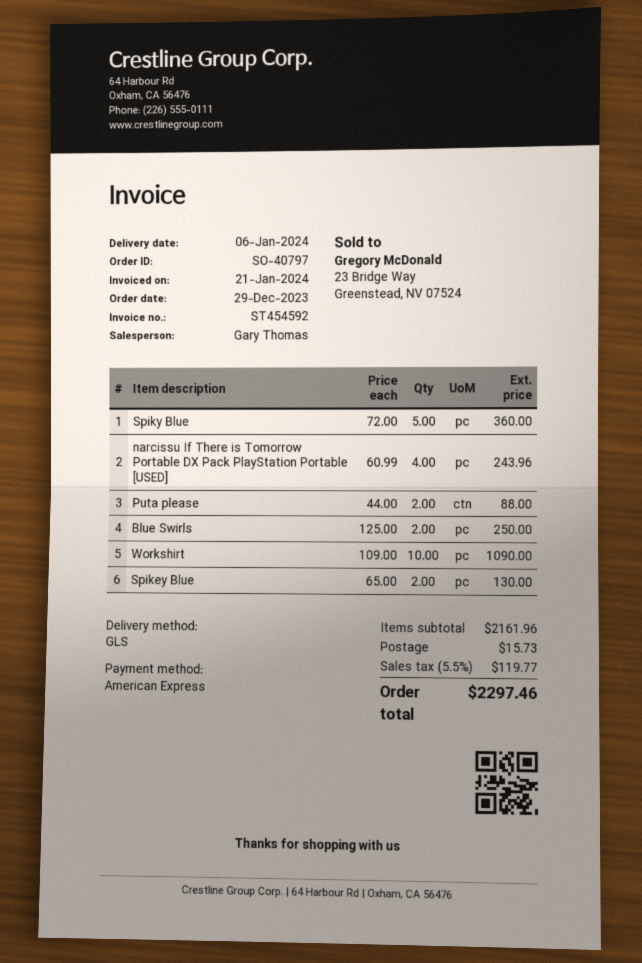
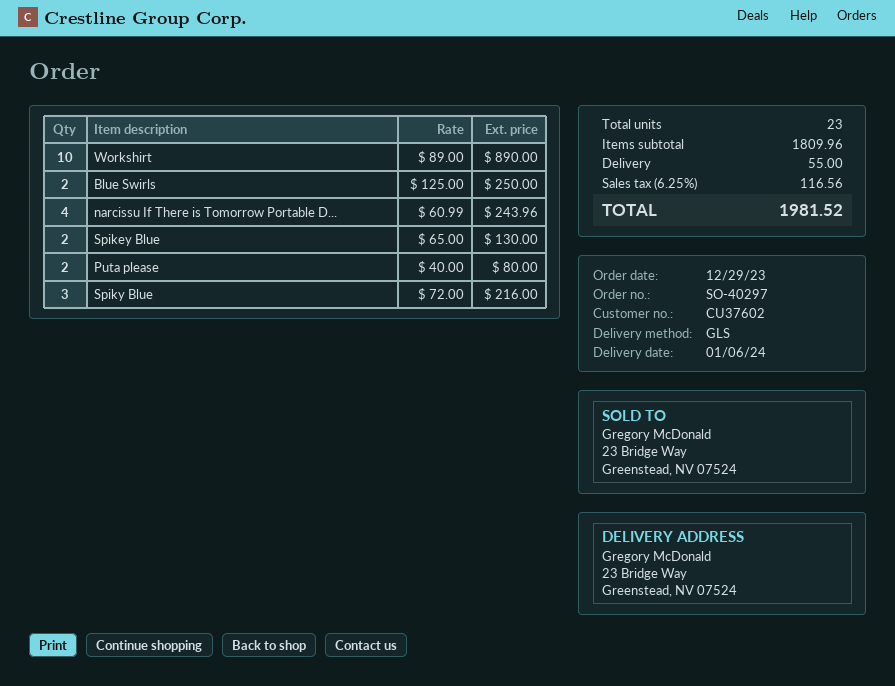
order number: SO-40797 -> SO-40297
Spiky Blue: 5 x 72.00 = 360.00 -> 3 x 72.00 = 216.00
Puta please: 2 x 44.00 = 88.00 -> 2 x 40.00 = 80.00
Workshirt: 10 x 109.00 = 1090.00 -> 10 x 89.00 = 890.00
subtotal: 2161.96 -> 1809.96
shipping: 15.73 -> 55.00
tax: 5.5% = 119.77 -> 6.25% = 116.56
total: 2297.46 -> 1981.52

